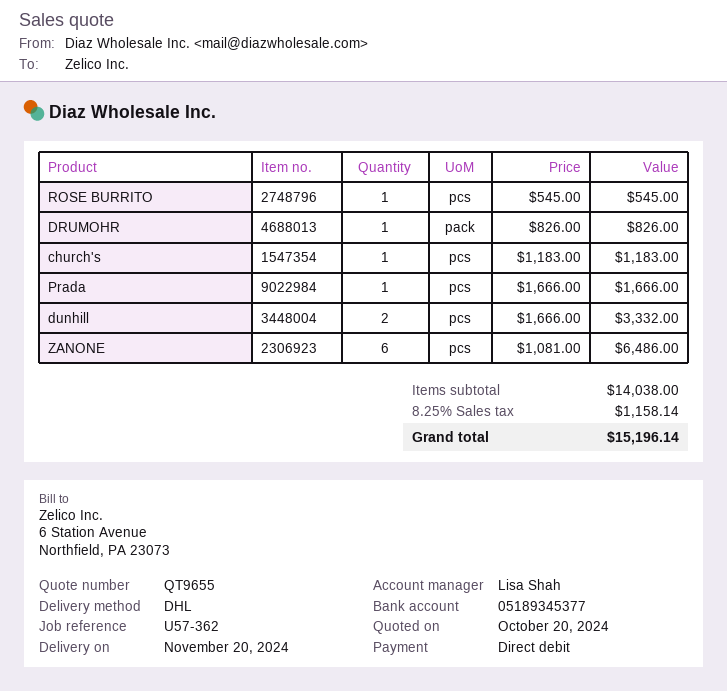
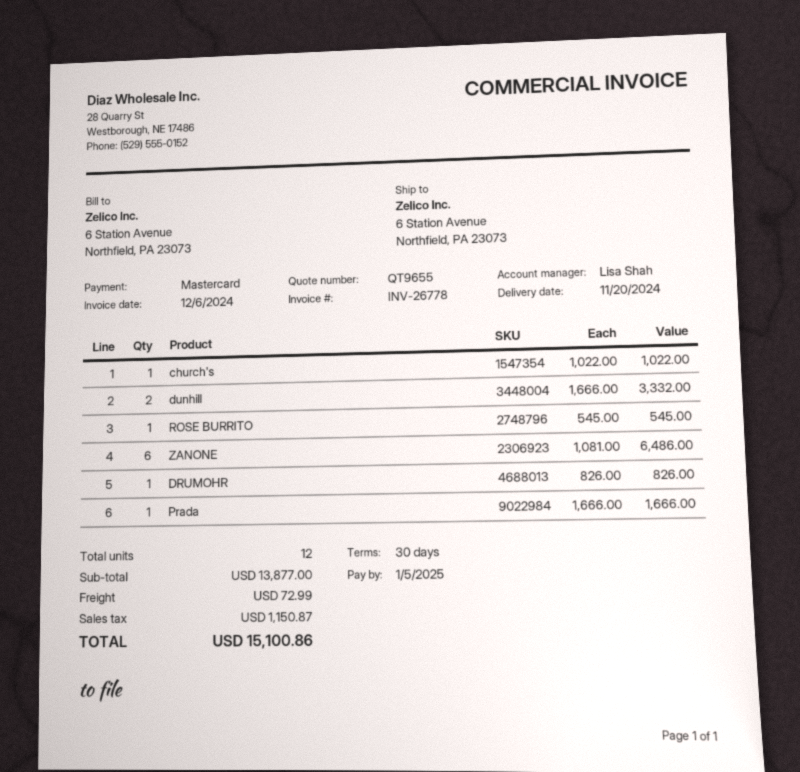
payment method: direct debit -> Mastercard
church's: 1 x 1183.00 = 1183.00 -> 1 x 1022.00 = 1022.00
subtotal: 14038.00 -> 13877.00
shipping: none -> 72.99
tax: 1158.14 -> 1150.87
total: 15196.14 -> 15100.86

